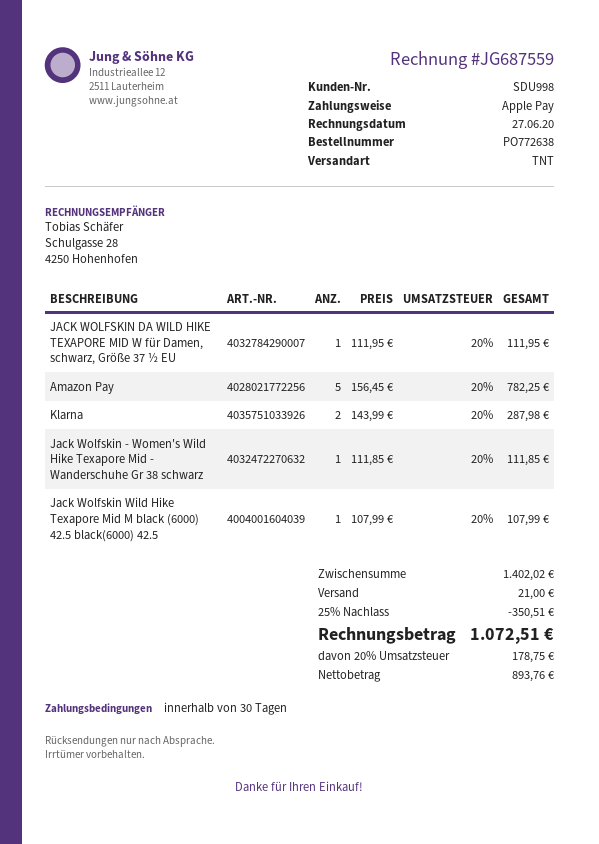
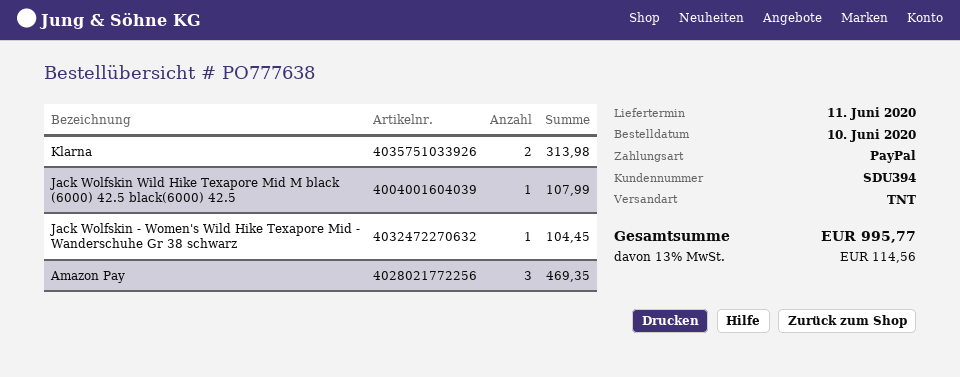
order number: PO772638 -> PO777638
customer number: SDU998 -> SDU394
payment method: Apple Pay -> PayPal
JACK WOLFSKIN DA WILD HIKE TEXAPORE MID W für Damen, schwarz, Größe 37 ½ EU: 1 for 111.95 -> none
Amazon Pay: 5 for 782.25 -> 3 for 469.35
Klarna: 2 for 287.98 -> 2 for 313.98
Jack Wolfskin - Women's Wild Hike Texapore Mid - Wanderschuhe Gr 38 schwarz: 1 for 111.85 -> 1 for 104.45
discount: 25% = 350.51 -> none
shipping: 21.00 -> none
tax: 20% = 178.75 -> 13% = 114.56
total: 1072.51 -> 995.77

